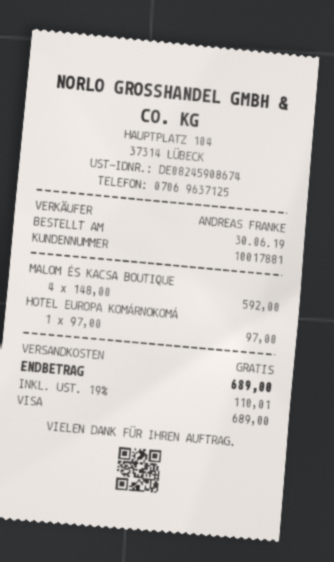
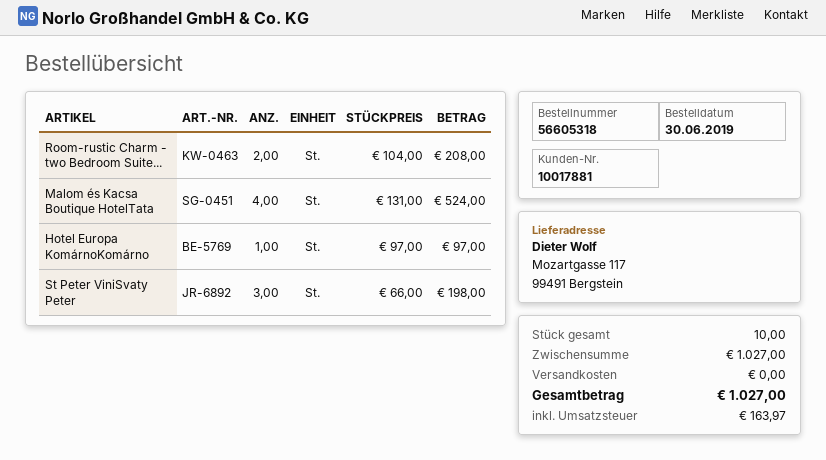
MALOM ÉS KACSA BOUTIQUE: 4 x 148.00 = 592.00 -> 4 x 131.00 = 524.00
Room-rustic Charm - two Bedroom Suite...: none -> 2 x 104.00 = 208.00
St Peter ViniSvaty Peter: none -> 3 x 66.00 = 198.00
tax: 110.01 -> 163.97
total: 689.00 -> 1027.00

